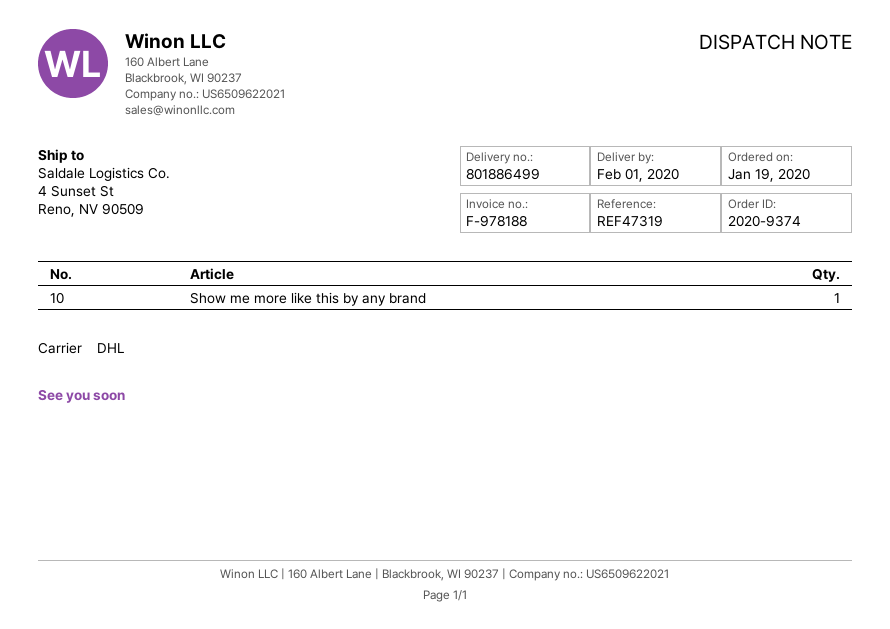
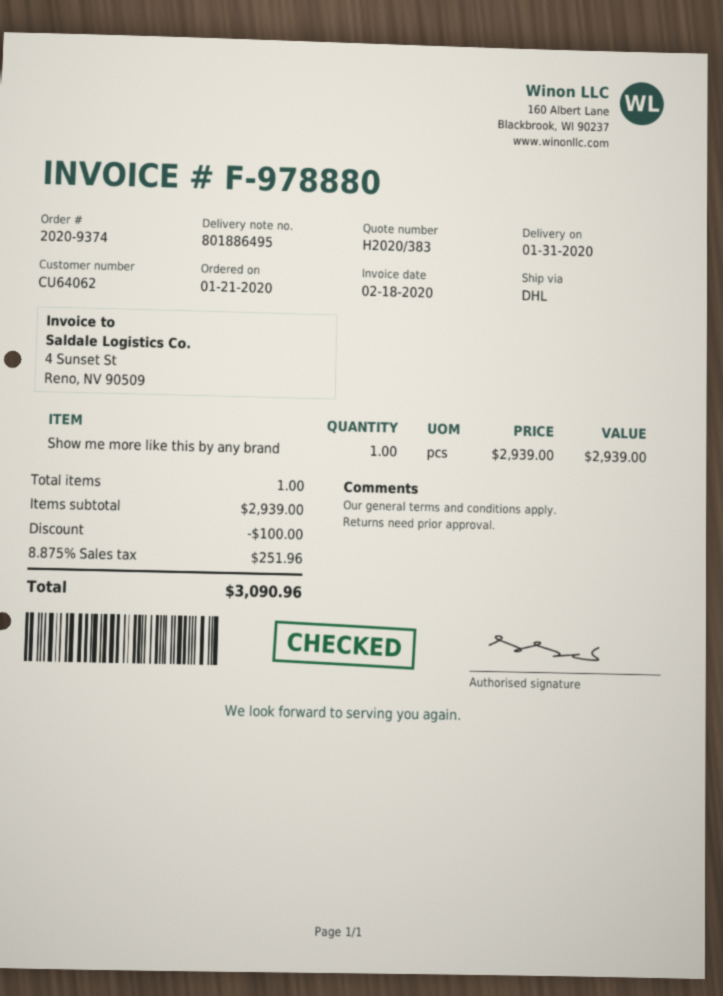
order date: 2020-01-19 -> 2020-01-21
delivery note number: 801886499 -> 801886495
delivery date: 2020-02-01 -> 2020-01-31
invoice number: F-978188 -> F-978880

